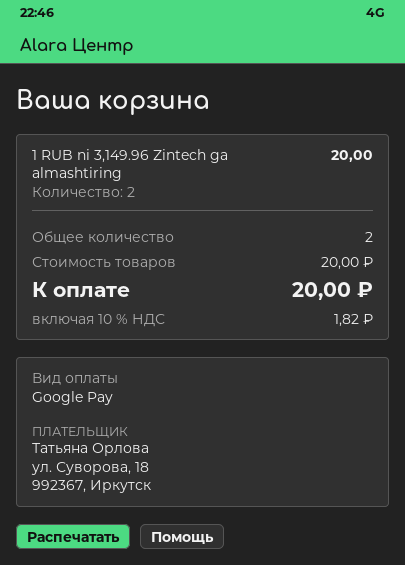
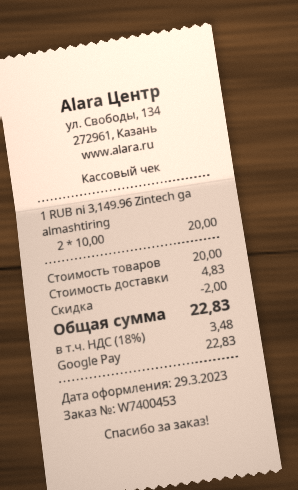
discount: none -> 2.00
shipping: none -> 4.83
tax: 10% = 1.82 -> 18% = 3.48
total: 20.00 -> 22.83

